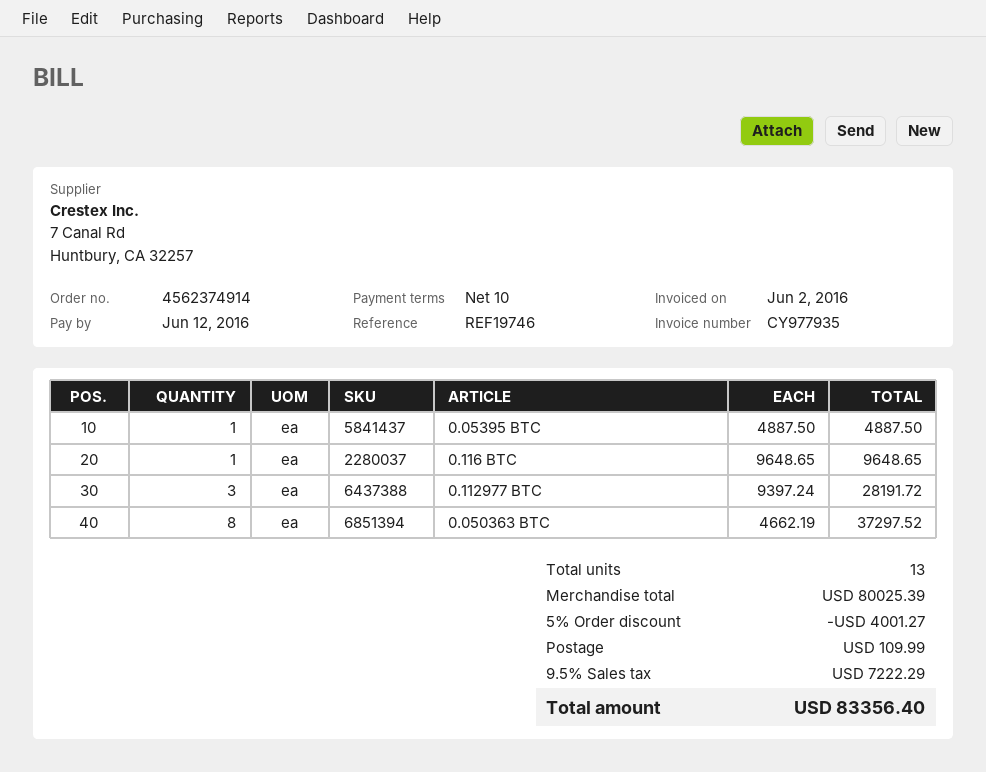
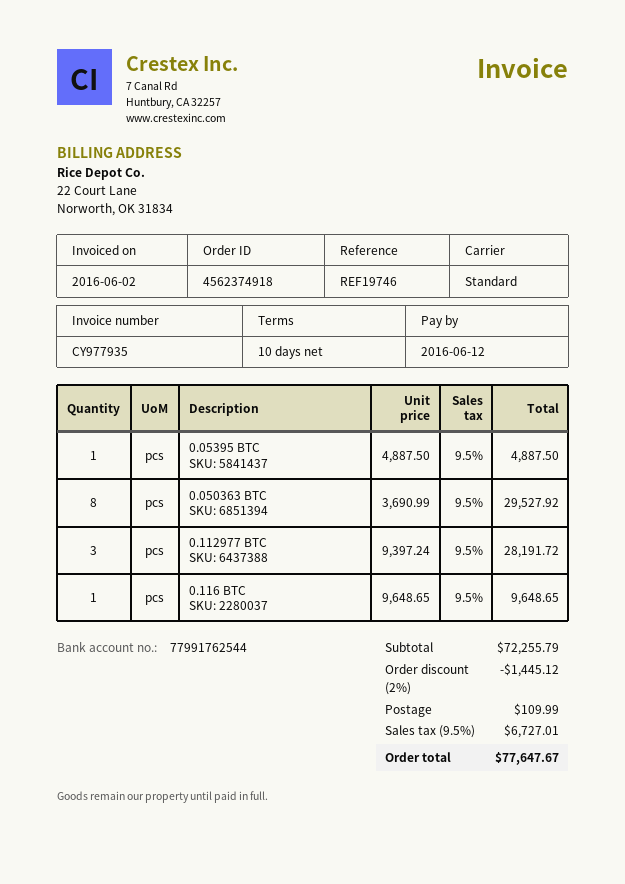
order number: 4562374914 -> 4562374918
0.050363 BTC: 8 x 4662.19 = 37297.52 -> 8 x 3690.99 = 29527.92
subtotal: 80025.39 -> 72255.79
discount: 5% = 4001.27 -> 2% = 1445.12
tax: 9.5% = 7222.29 -> 9.5% = 6727.01
total: 83356.40 -> 77647.67

